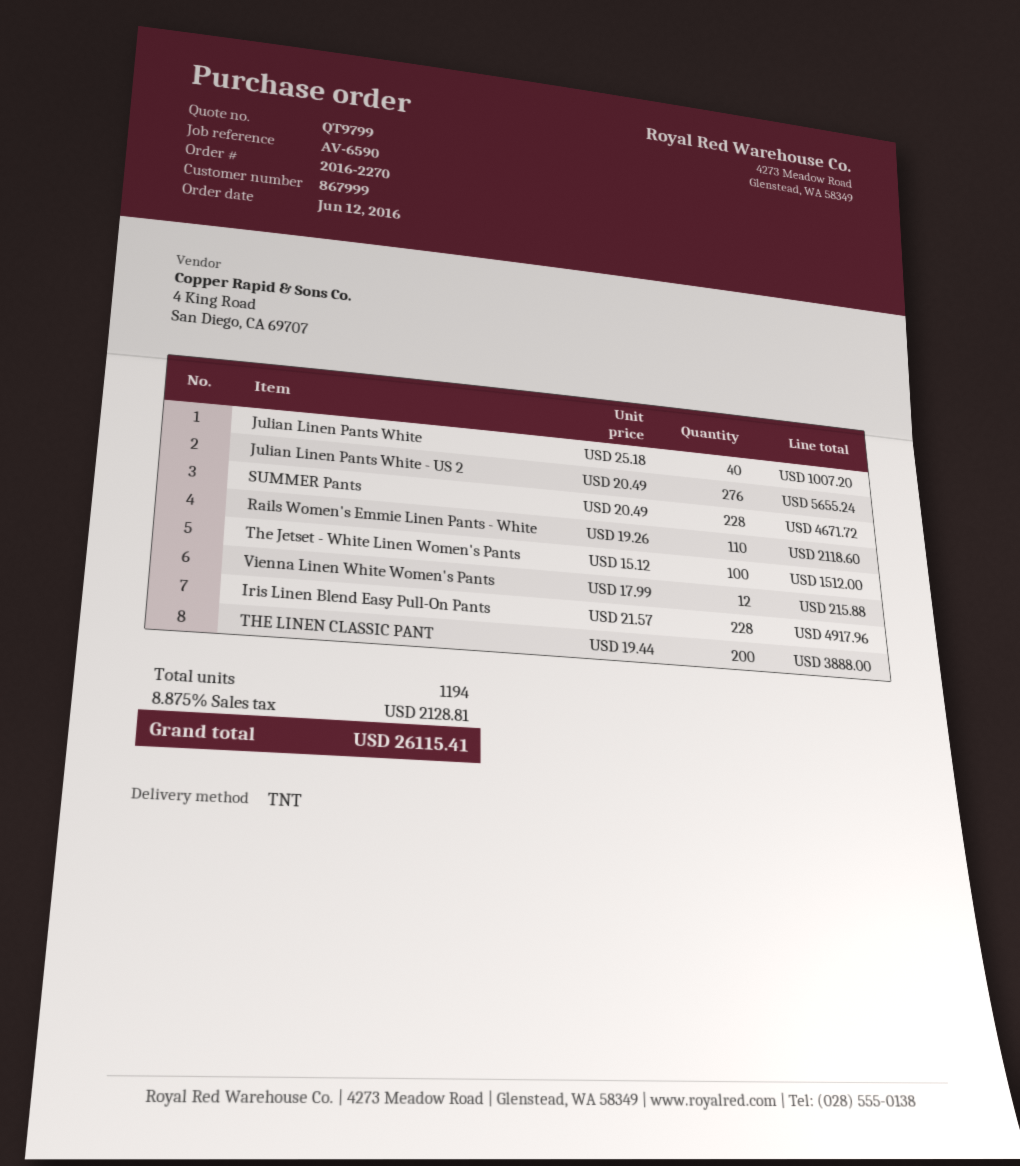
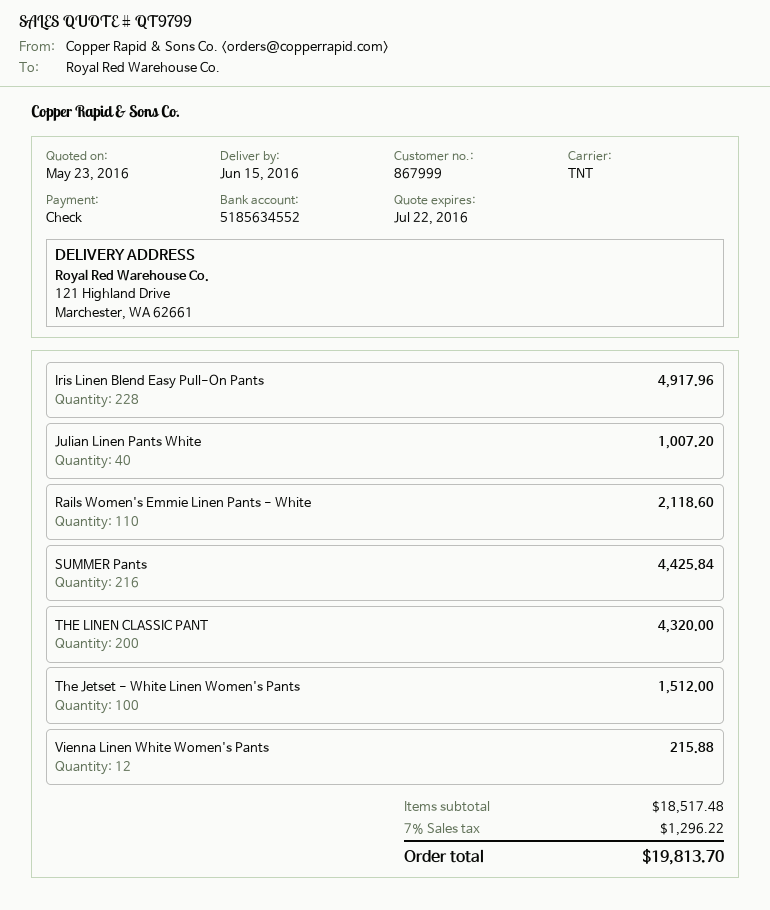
Julian Linen Pants White - US 2: 276 for 5655.24 -> none
SUMMER Pants: 228 for 4671.72 -> 216 for 4425.84
THE LINEN CLASSIC PANT: 200 for 3888.00 -> 200 for 4320.00
tax: 8.875% = 2128.81 -> 7% = 1296.22
total: 26115.41 -> 19813.70

